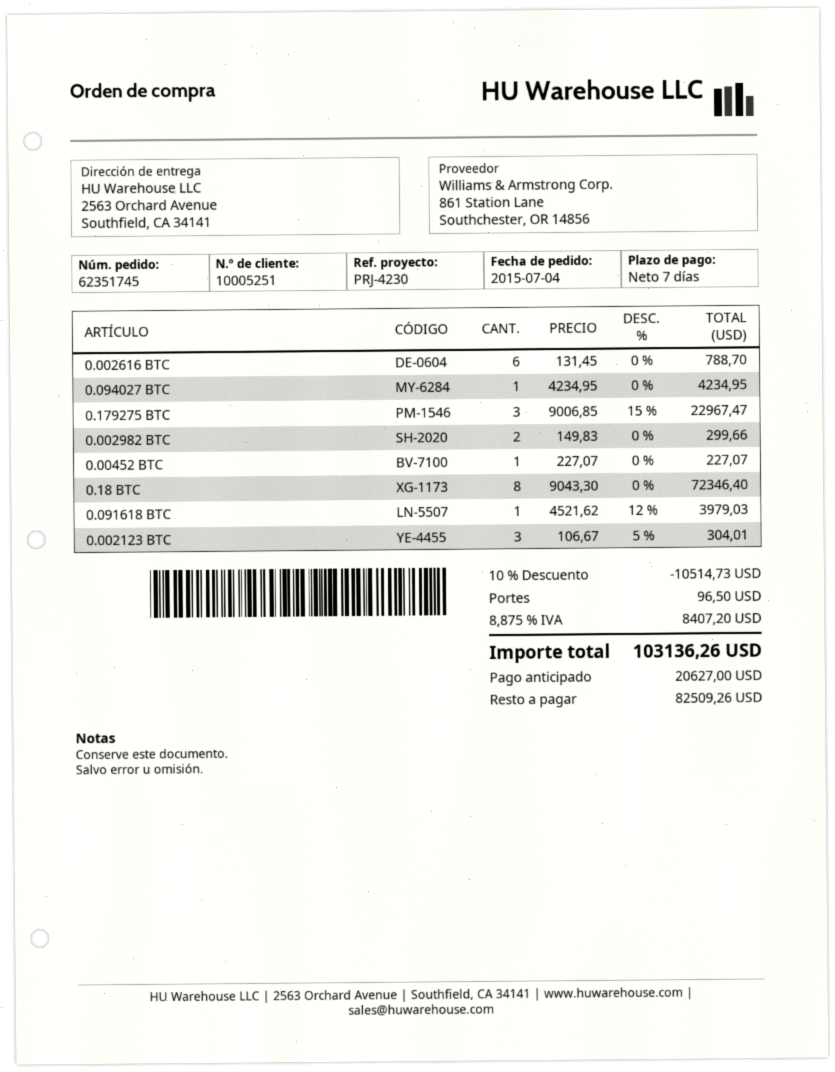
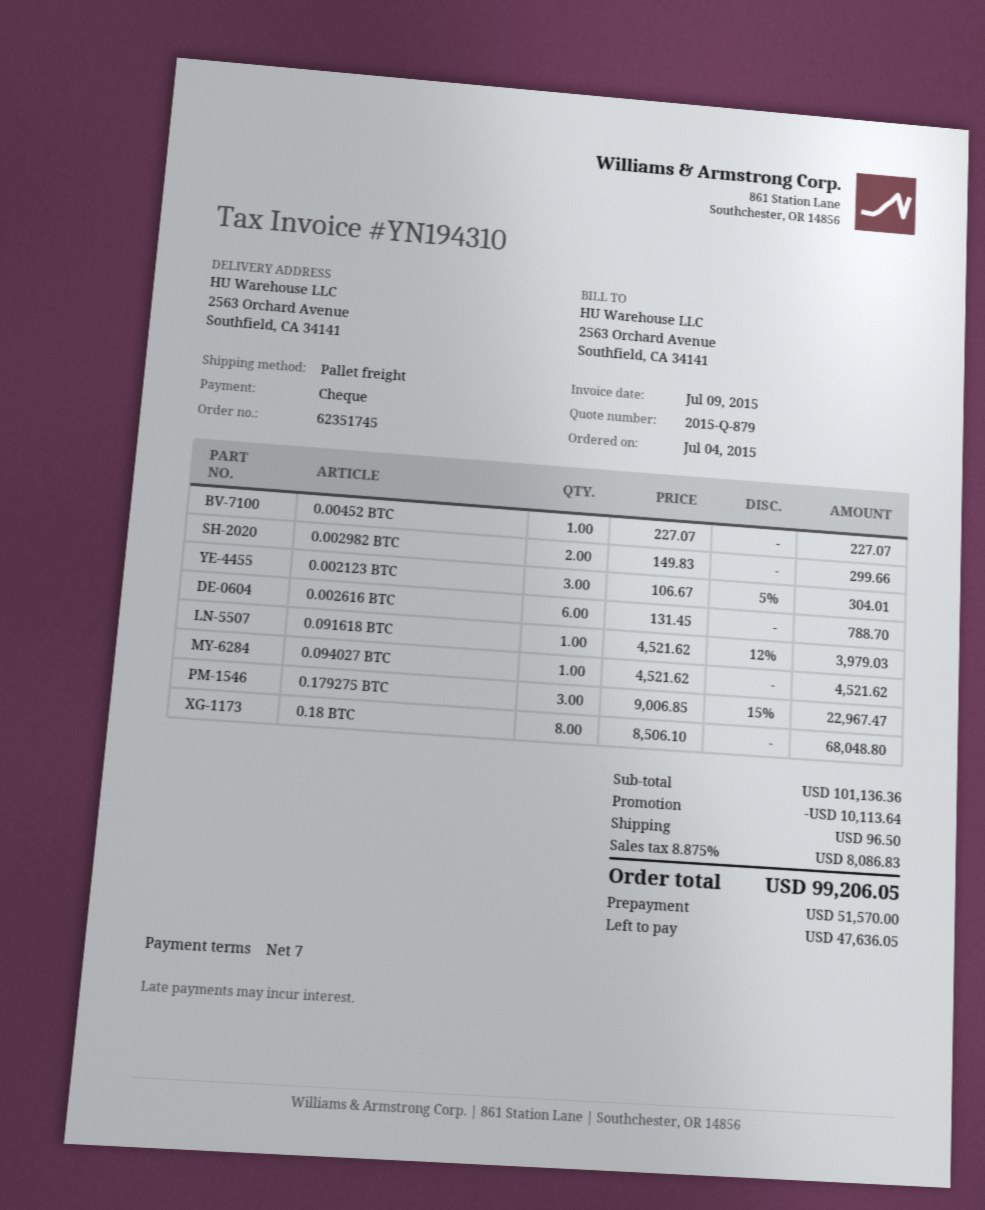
0.094027 BTC: 1 x 4234.95 = 4234.95 -> 1 x 4521.62 = 4521.62
0.18 BTC: 8 x 9043.30 = 72346.40 -> 8 x 8506.10 = 68048.80
discount: 10514.73 -> 10113.64
tax: 8.875% = 8407.20 -> 8.875% = 8086.83
total: 103136.26 -> 99206.05
deposit: 20627.00 -> 51570.00
balance: 82509.26 -> 47636.05

